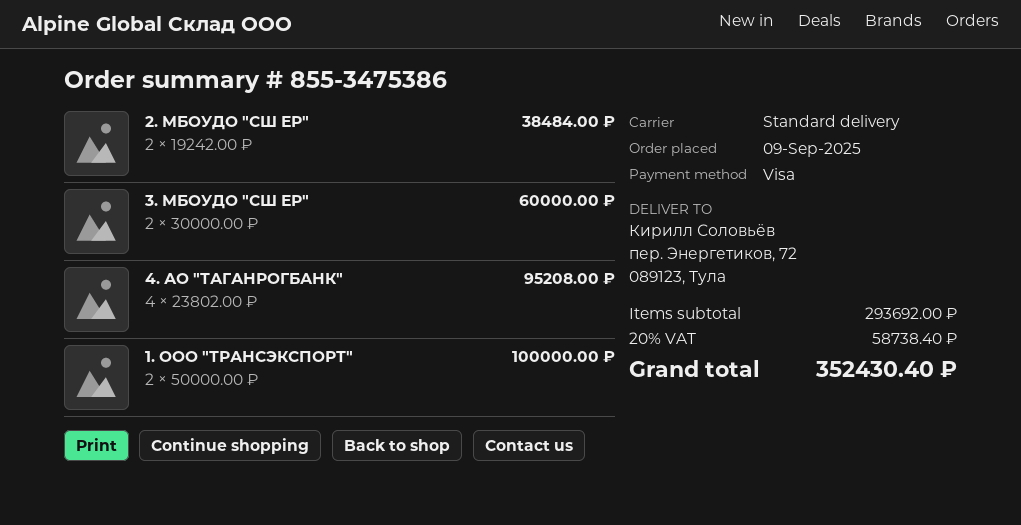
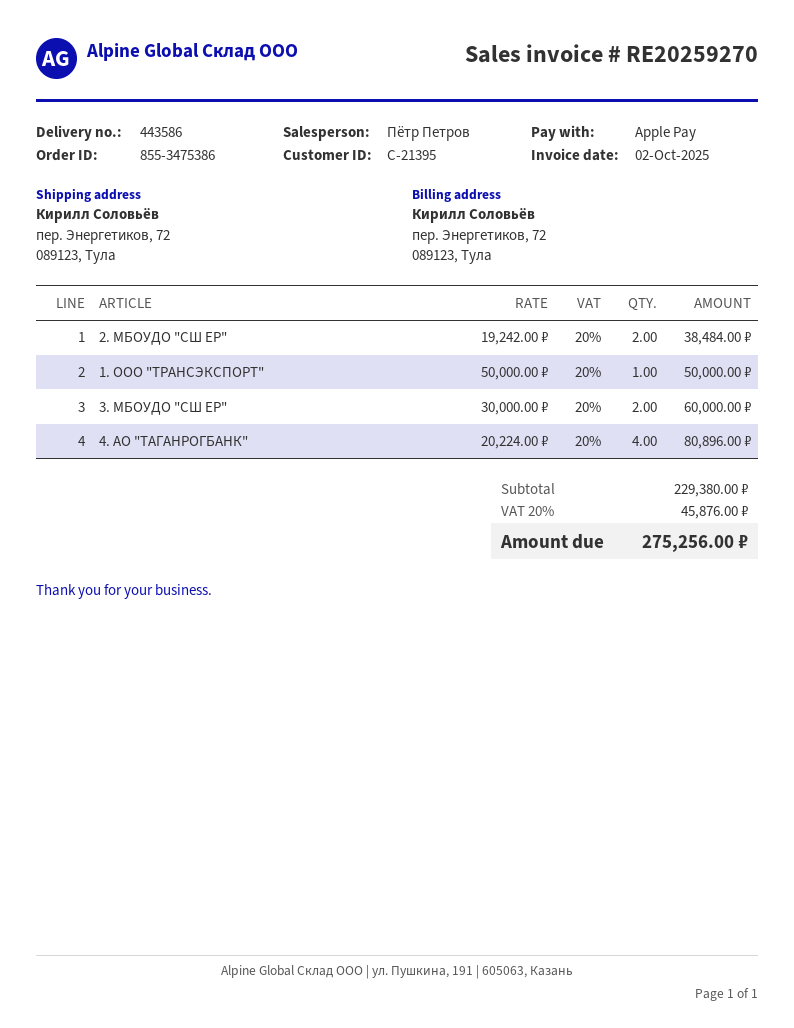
payment method: Visa -> Apple Pay
4. АО "ТАГАНРОГБАНК": 4 x 23802.00 = 95208.00 -> 4 x 20224.00 = 80896.00
1. ООО "ТРАНСЭКСПОРТ": 2 x 50000.00 = 100000.00 -> 1 x 50000.00 = 50000.00
subtotal: 293692.00 -> 229380.00
tax: 20% = 58738.40 -> 20% = 45876.00
total: 352430.40 -> 275256.00

